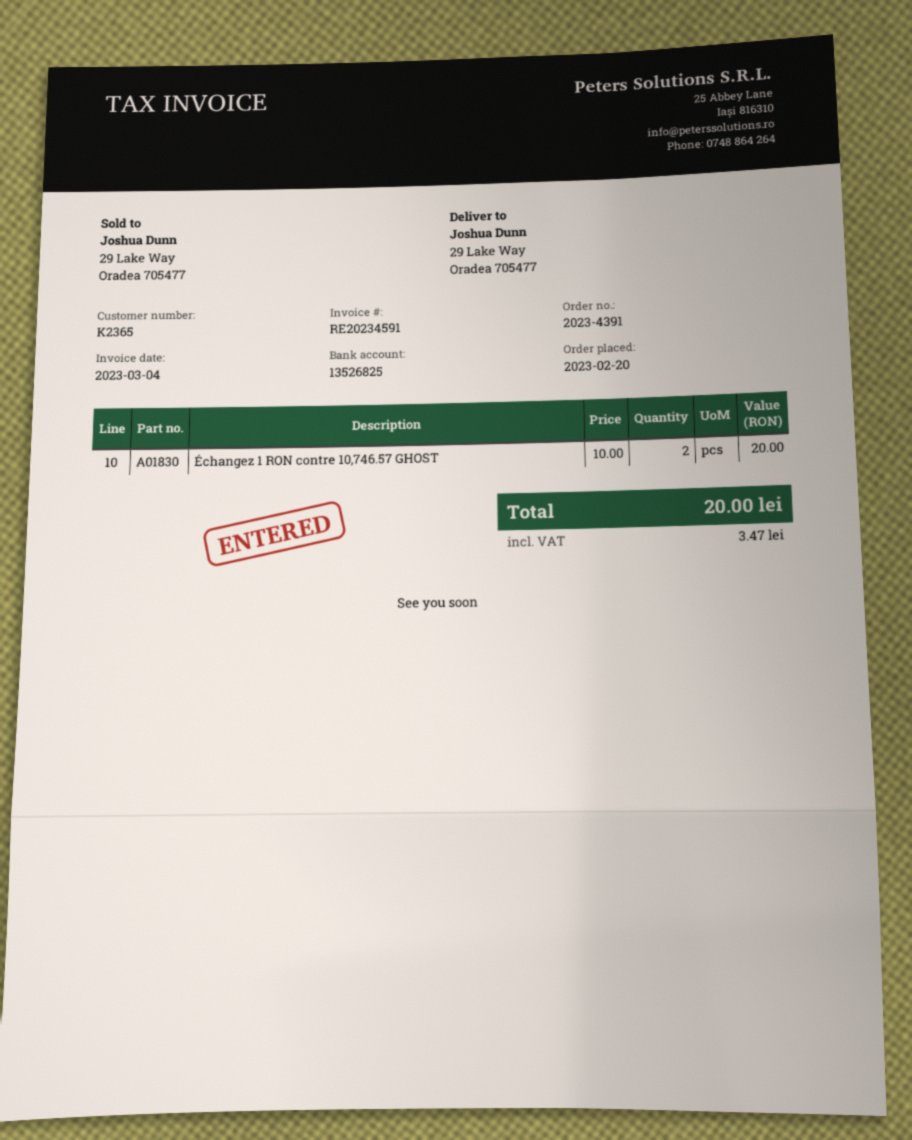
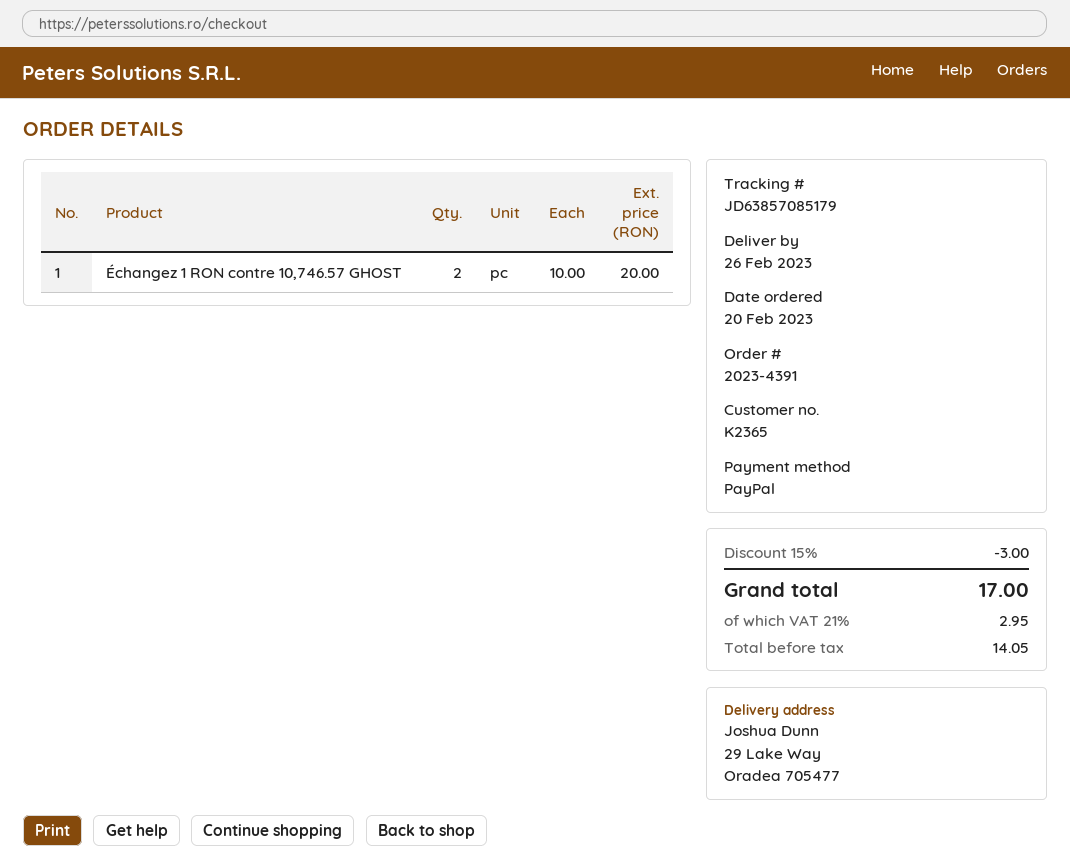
discount: none -> 15% = 3.00
tax: 3.47 -> 2.95
total: 20.00 -> 17.00

